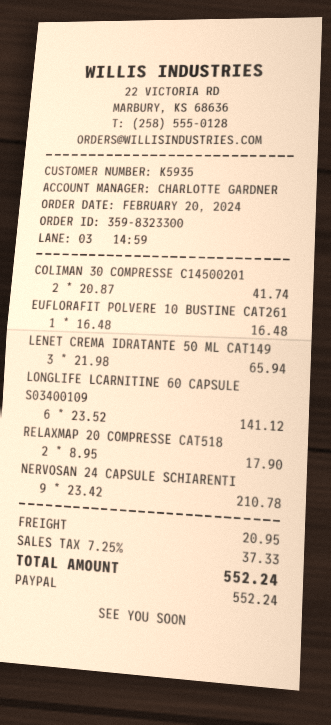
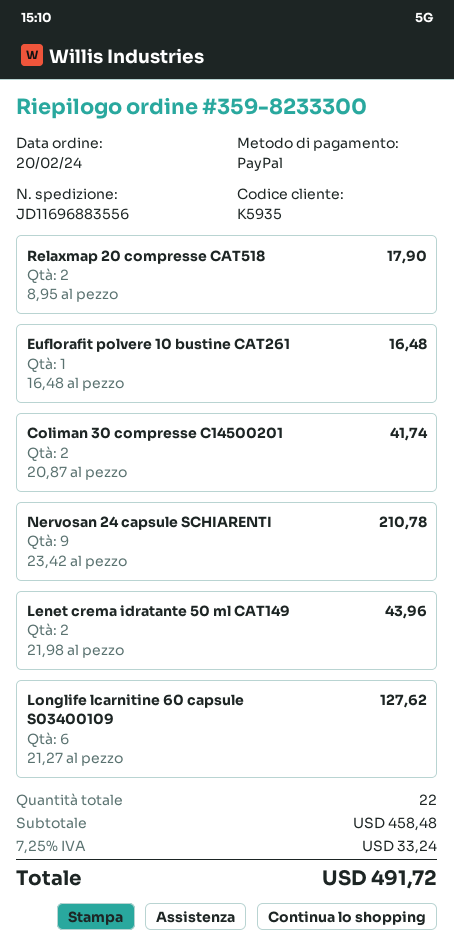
order number: 359-8323300 -> 359-8233300
LENET CREMA IDRATANTE 50 ML CAT149: 3 x 21.98 = 65.94 -> 2 x 21.98 = 43.96
LONGLIFE LCARNITINE 60 CAPSULE S03400109: 6 x 23.52 = 141.12 -> 6 x 21.27 = 127.62
shipping: 20.95 -> none
tax: 7.25% = 37.33 -> 7.25% = 33.24
total: 552.24 -> 491.72

